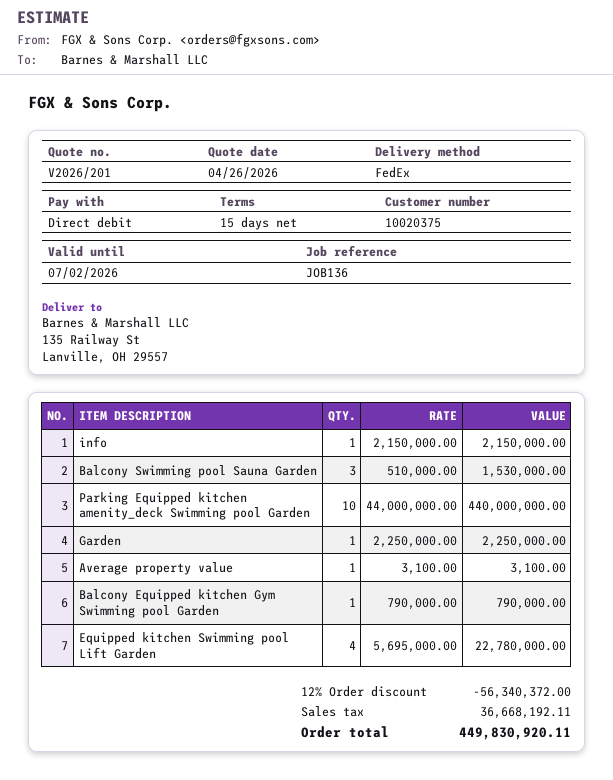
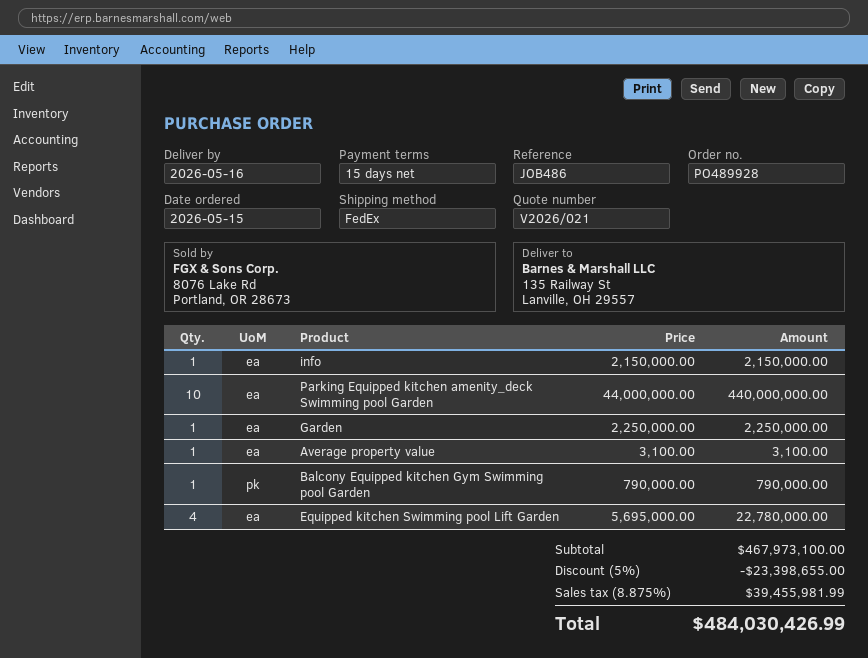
quote number: V2026/201 -> V2026/021
reference: JOB136 -> JOB486
Balcony Swimming pool Sauna Garden: 3 x 510000.00 = 1530000.00 -> none
discount: 12% = 56340372.00 -> 5% = 23398655.00
tax: 36668192.11 -> 39455981.99
total: 449830920.11 -> 484030426.99

